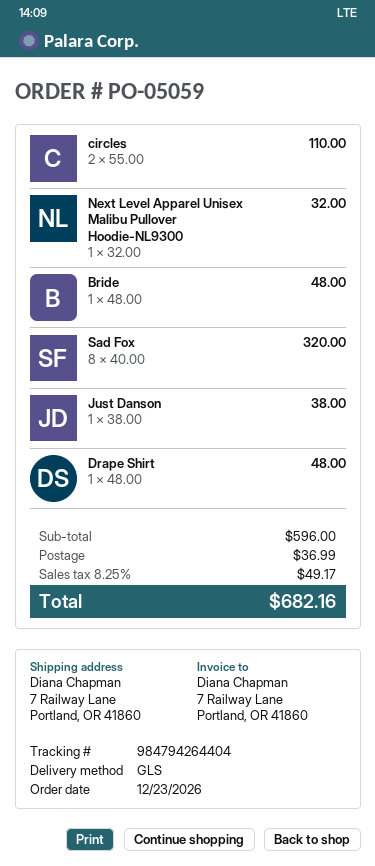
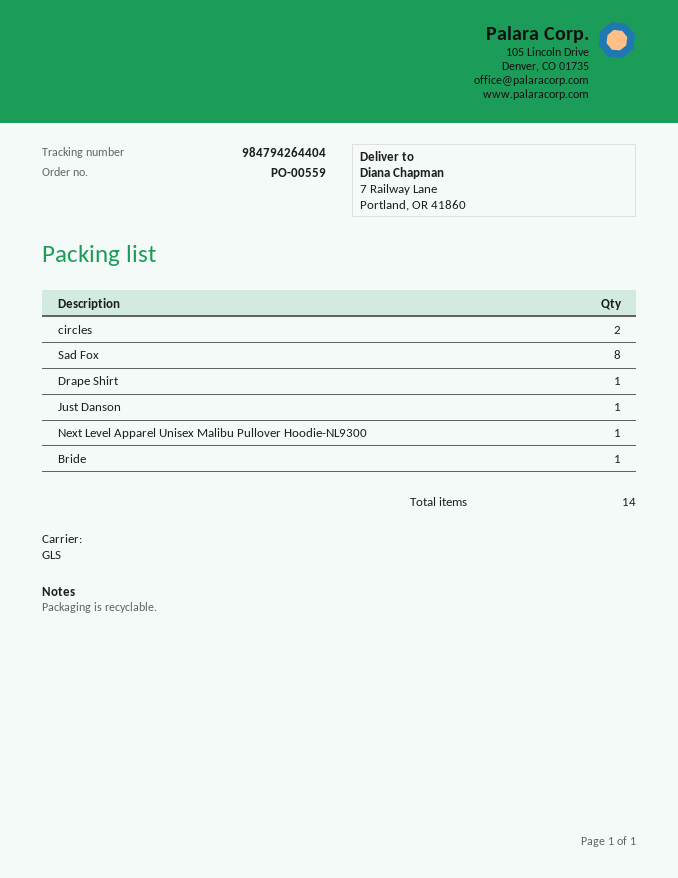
order number: PO-05059 -> PO-00559

